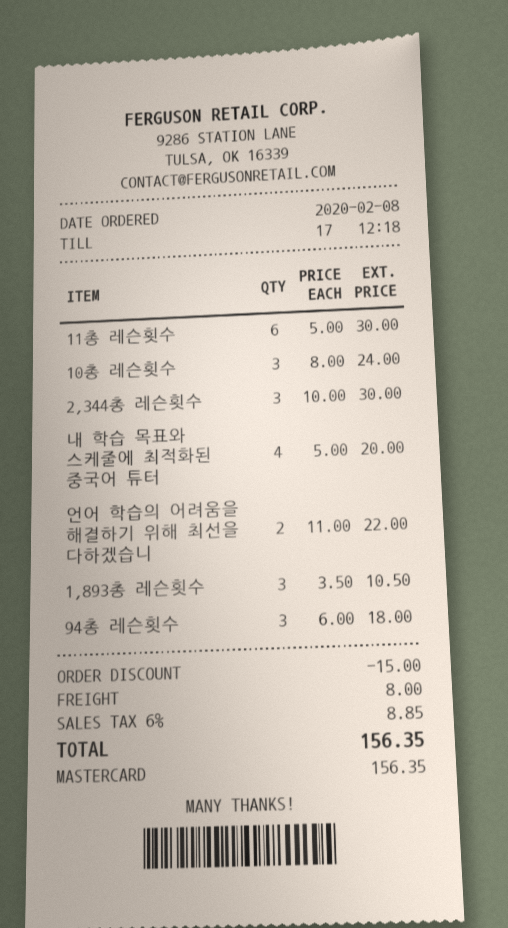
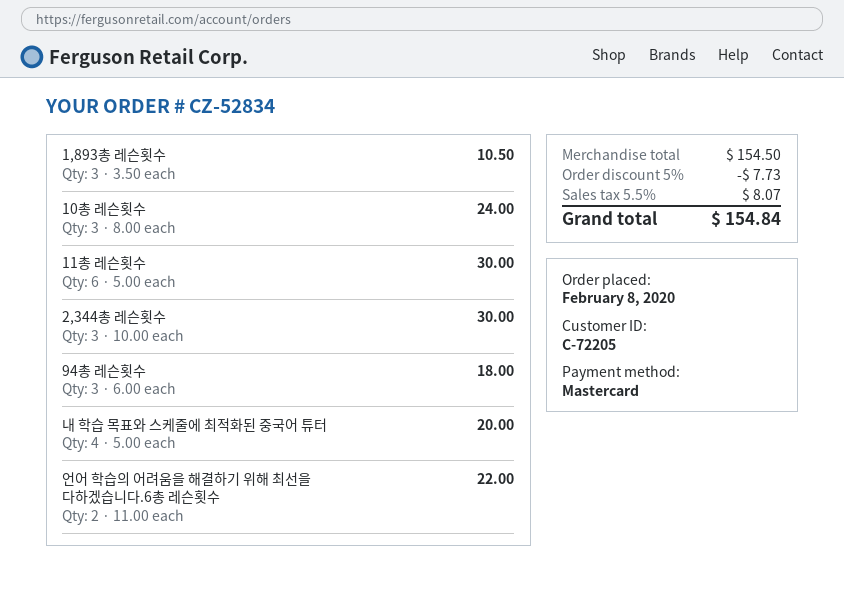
discount: 15.00 -> 7.73
shipping: 8.00 -> none
tax: 6% = 8.85 -> 5.5% = 8.07
total: 156.35 -> 154.84

